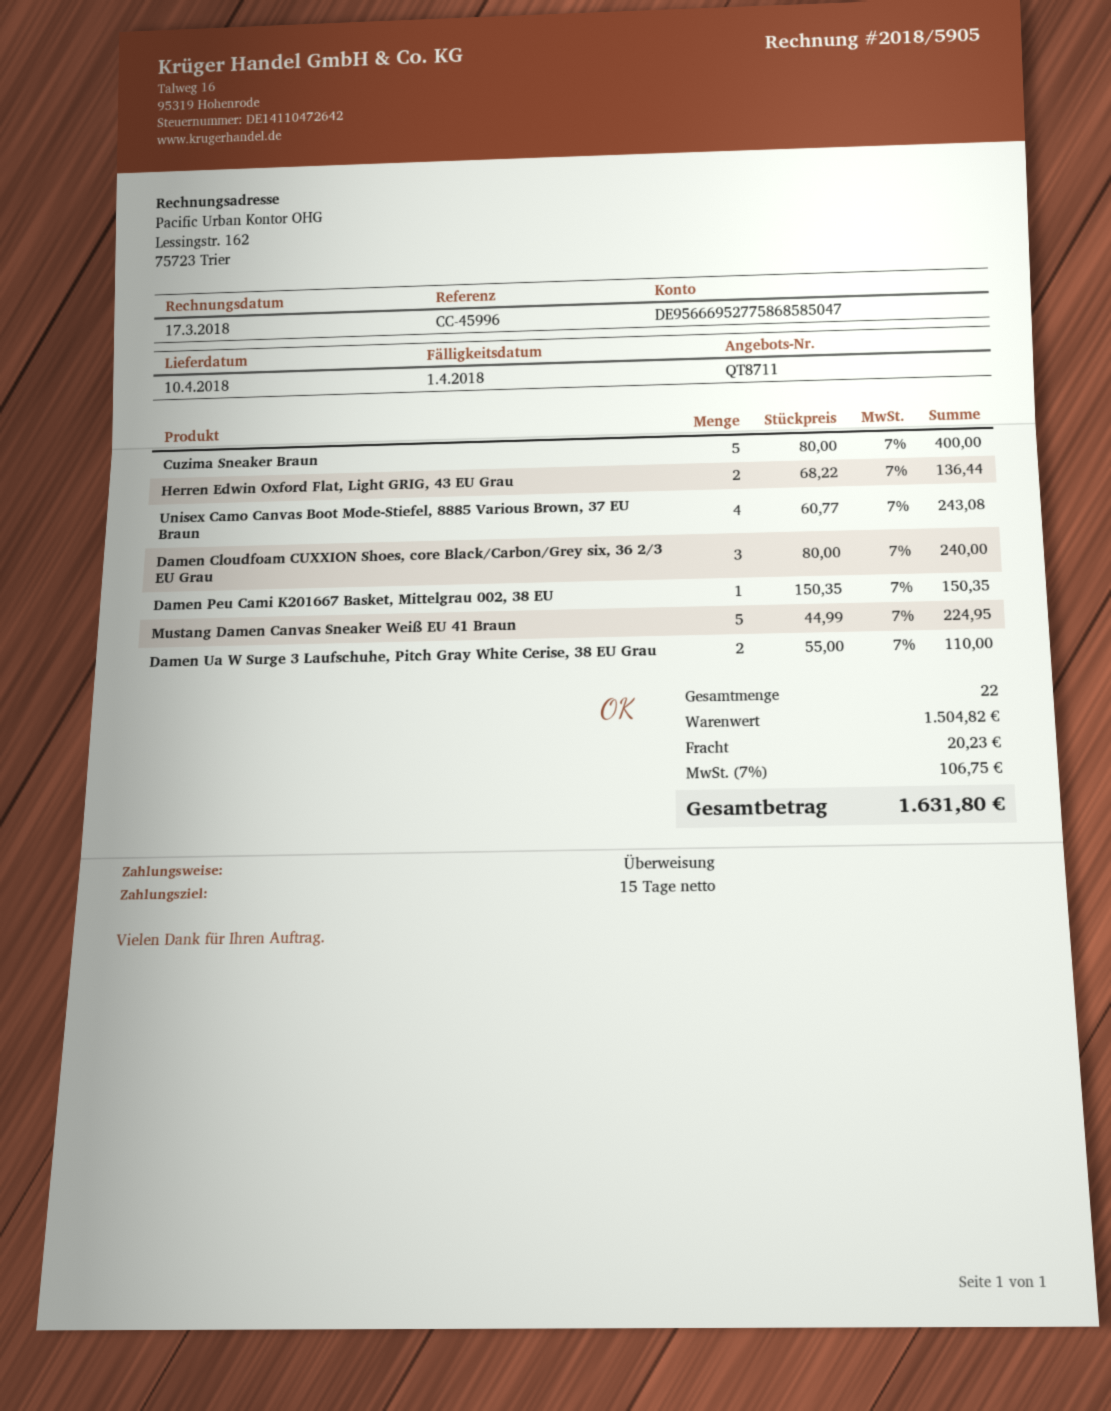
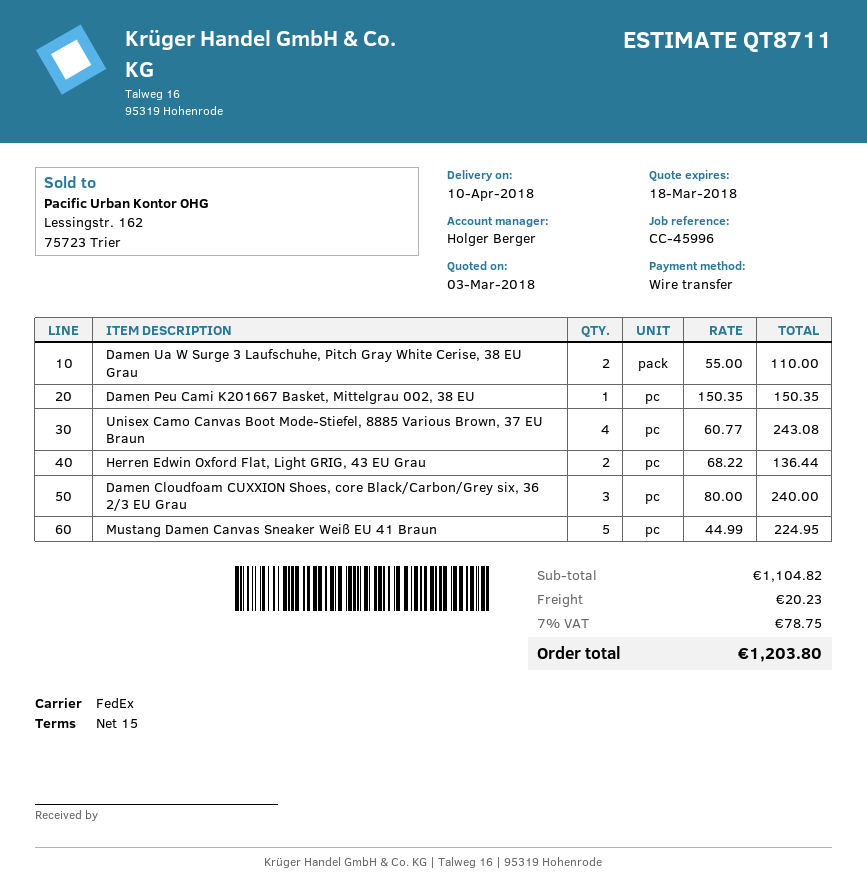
Cuzima Sneaker Braun: 5 x 80.00 = 400.00 -> none
subtotal: 1504.82 -> 1104.82
tax: 7% = 106.75 -> 7% = 78.75
total: 1631.80 -> 1203.80

